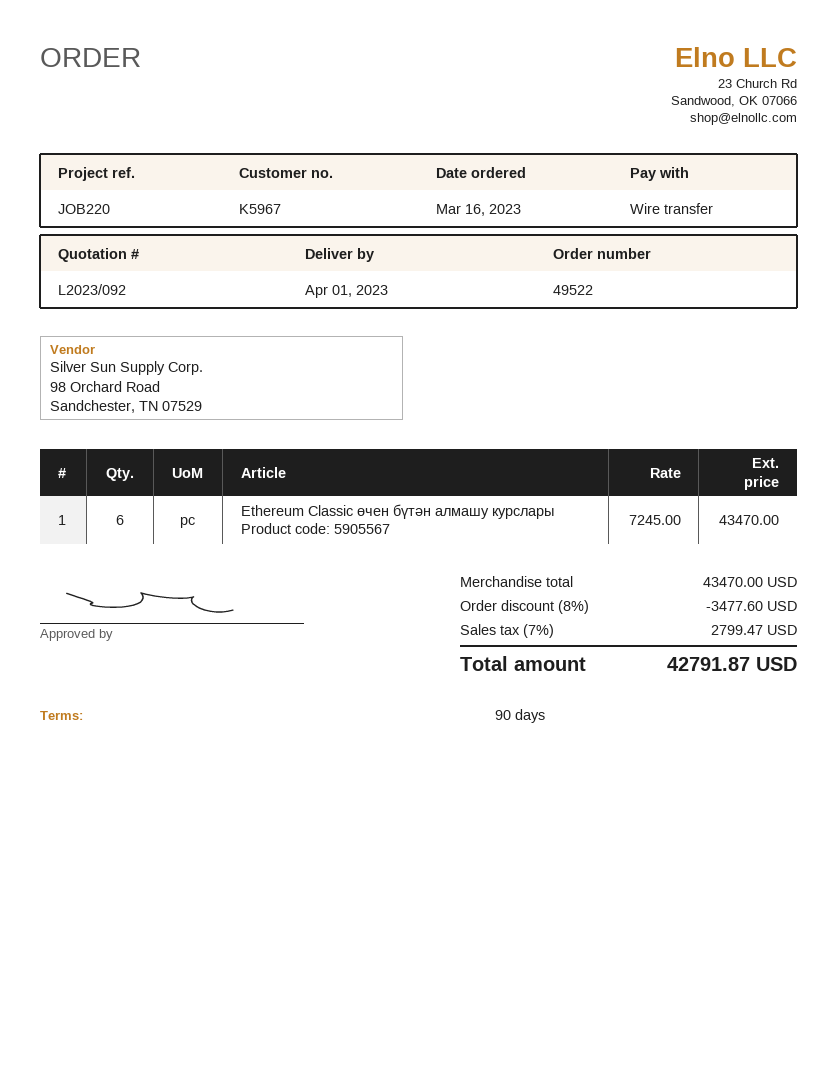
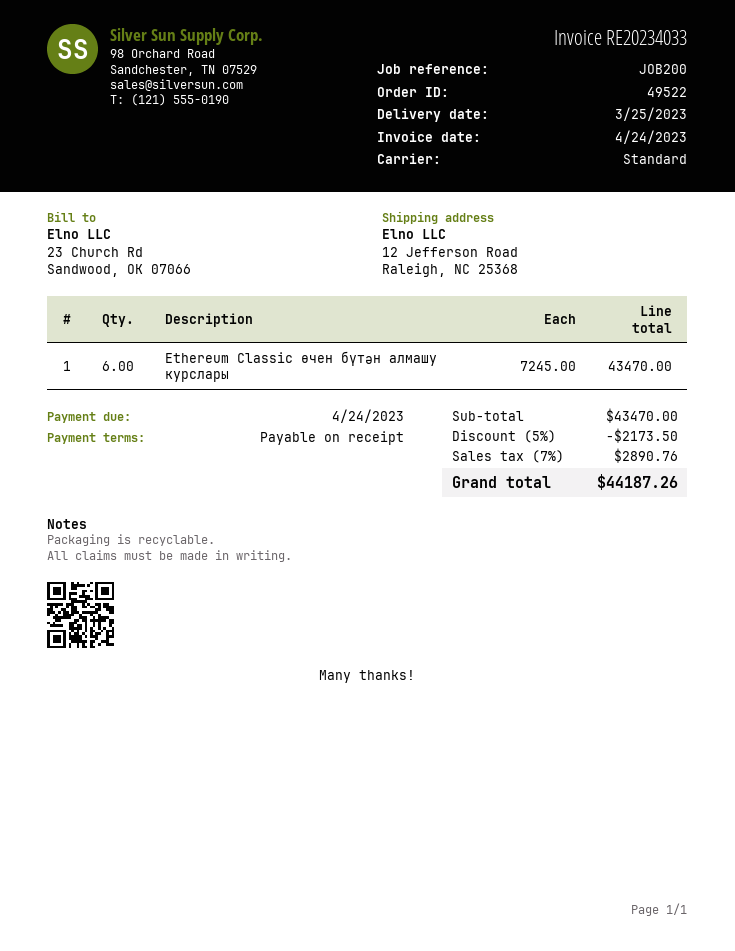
delivery date: 2023-04-01 -> 2023-03-25
payment terms: 90 days -> on receipt
reference: JOB220 -> JOB200
discount: 8% = 3477.60 -> 5% = 2173.50
tax: 7% = 2799.47 -> 7% = 2890.76
total: 42791.87 -> 44187.26

